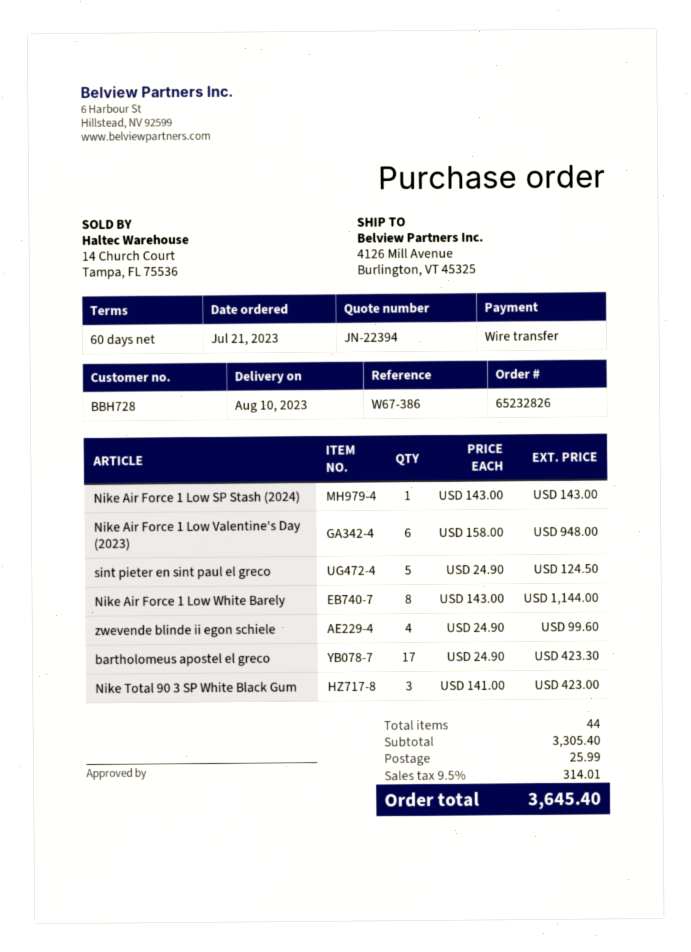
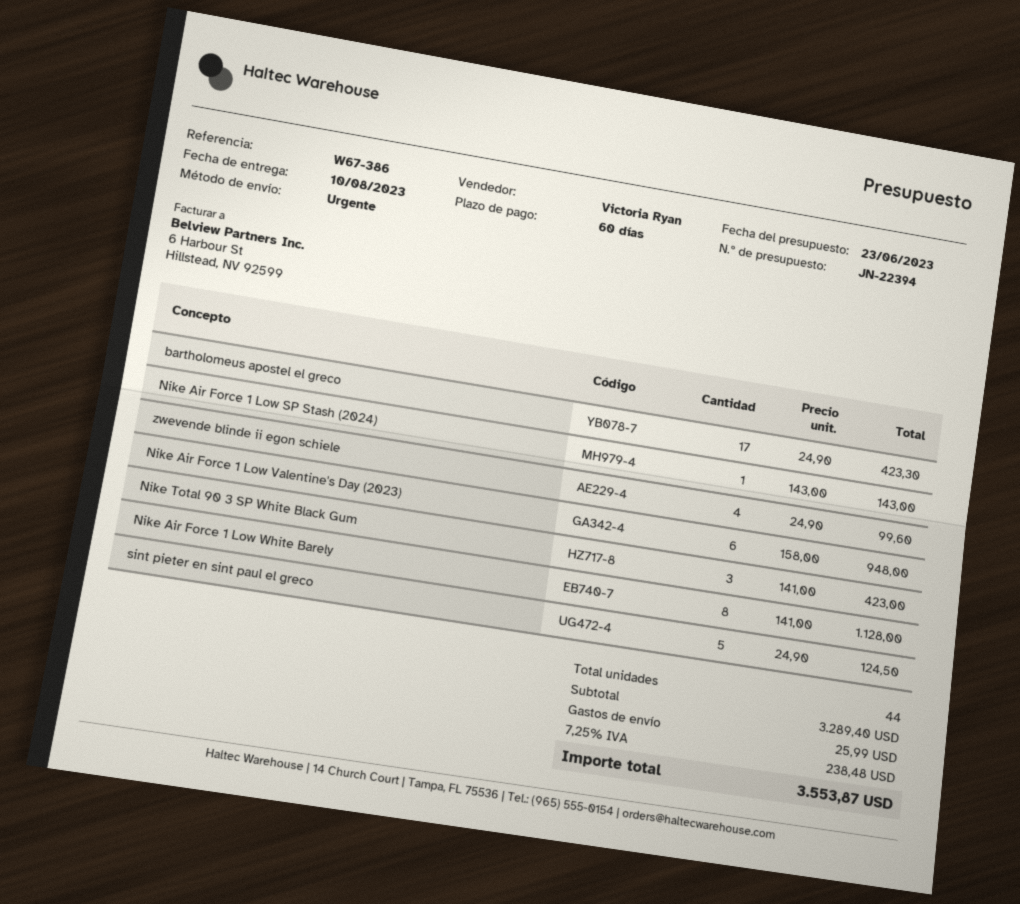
Nike Air Force 1 Low White Barely: 8 x 143.00 = 1144.00 -> 8 x 141.00 = 1128.00
subtotal: 3305.40 -> 3289.40
tax: 9.5% = 314.01 -> 7.25% = 238.48
total: 3645.40 -> 3553.87

